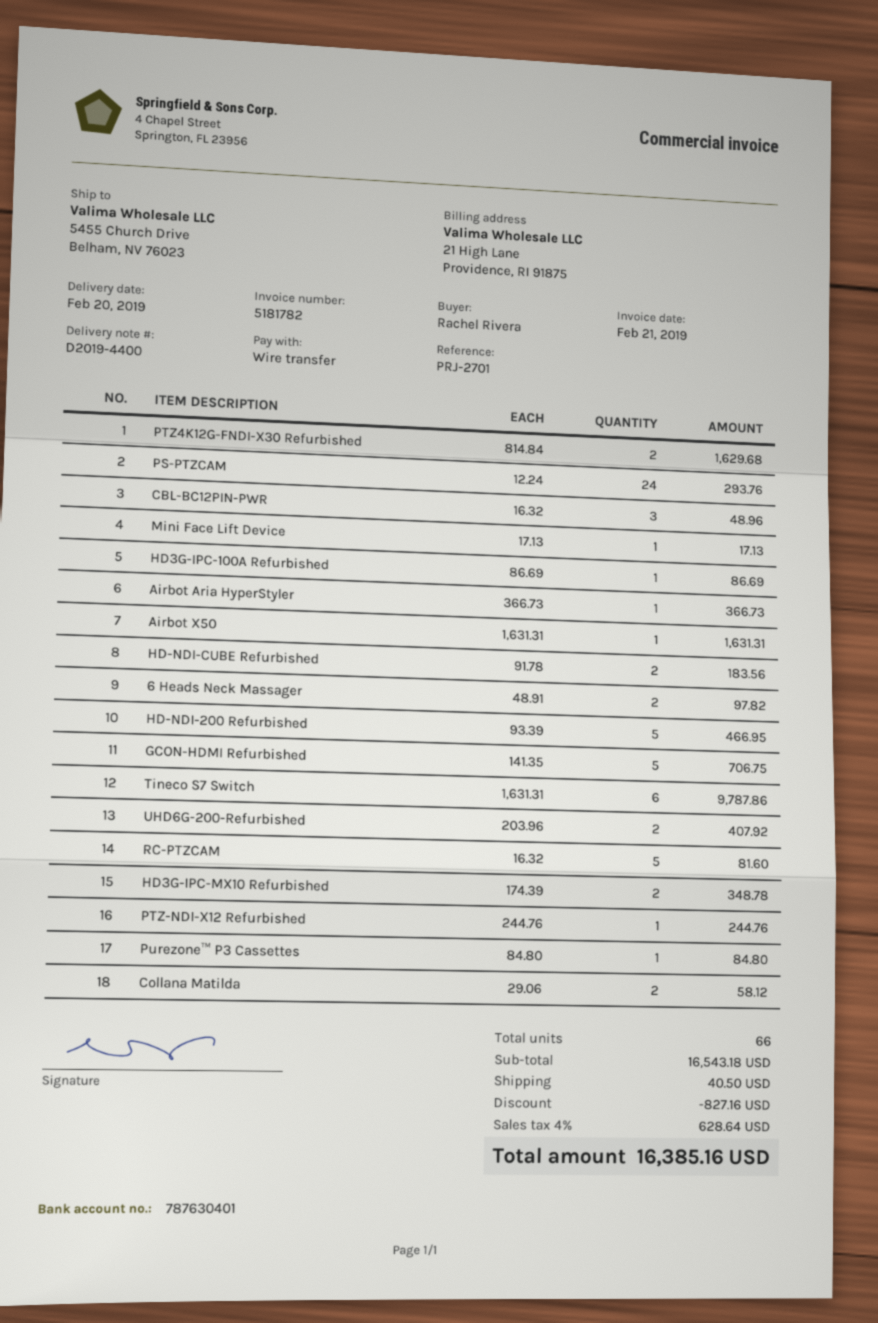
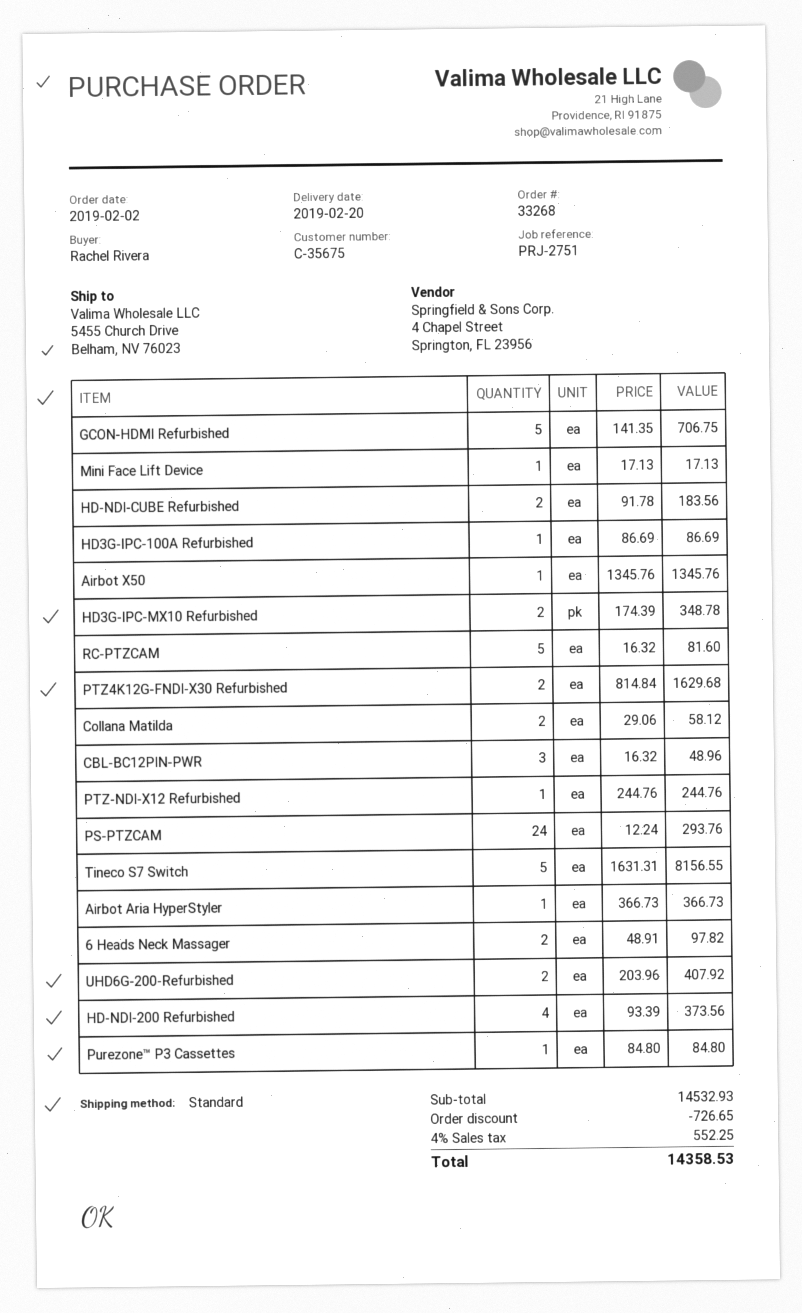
reference: PRJ-2701 -> PRJ-2751
Airbot X50: 1 x 1631.31 = 1631.31 -> 1 x 1345.76 = 1345.76
HD-NDI-200 Refurbished: 5 x 93.39 = 466.95 -> 4 x 93.39 = 373.56
Tineco S7 Switch: 6 x 1631.31 = 9787.86 -> 5 x 1631.31 = 8156.55
subtotal: 16543.18 -> 14532.93
discount: 827.16 -> 726.65
shipping: 40.50 -> none
tax: 4% = 628.64 -> 4% = 552.25
total: 16385.16 -> 14358.53

